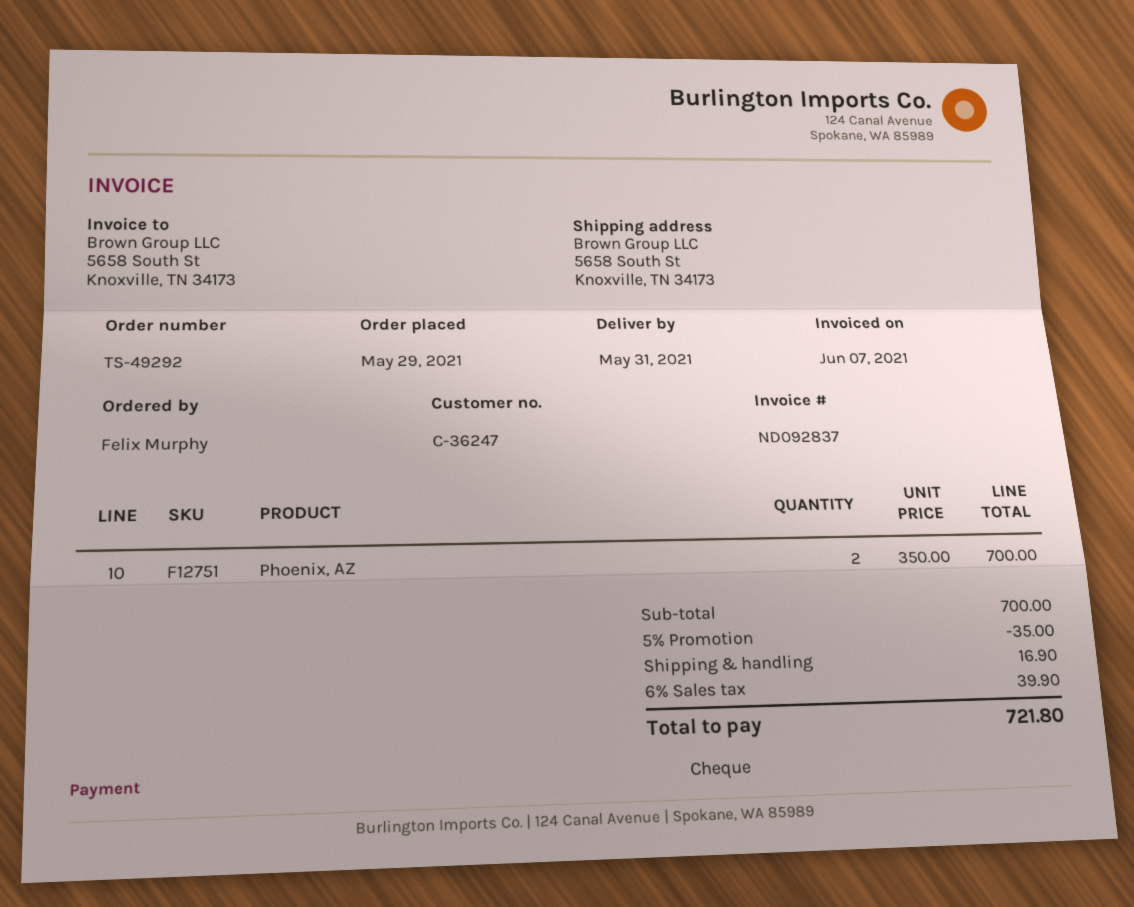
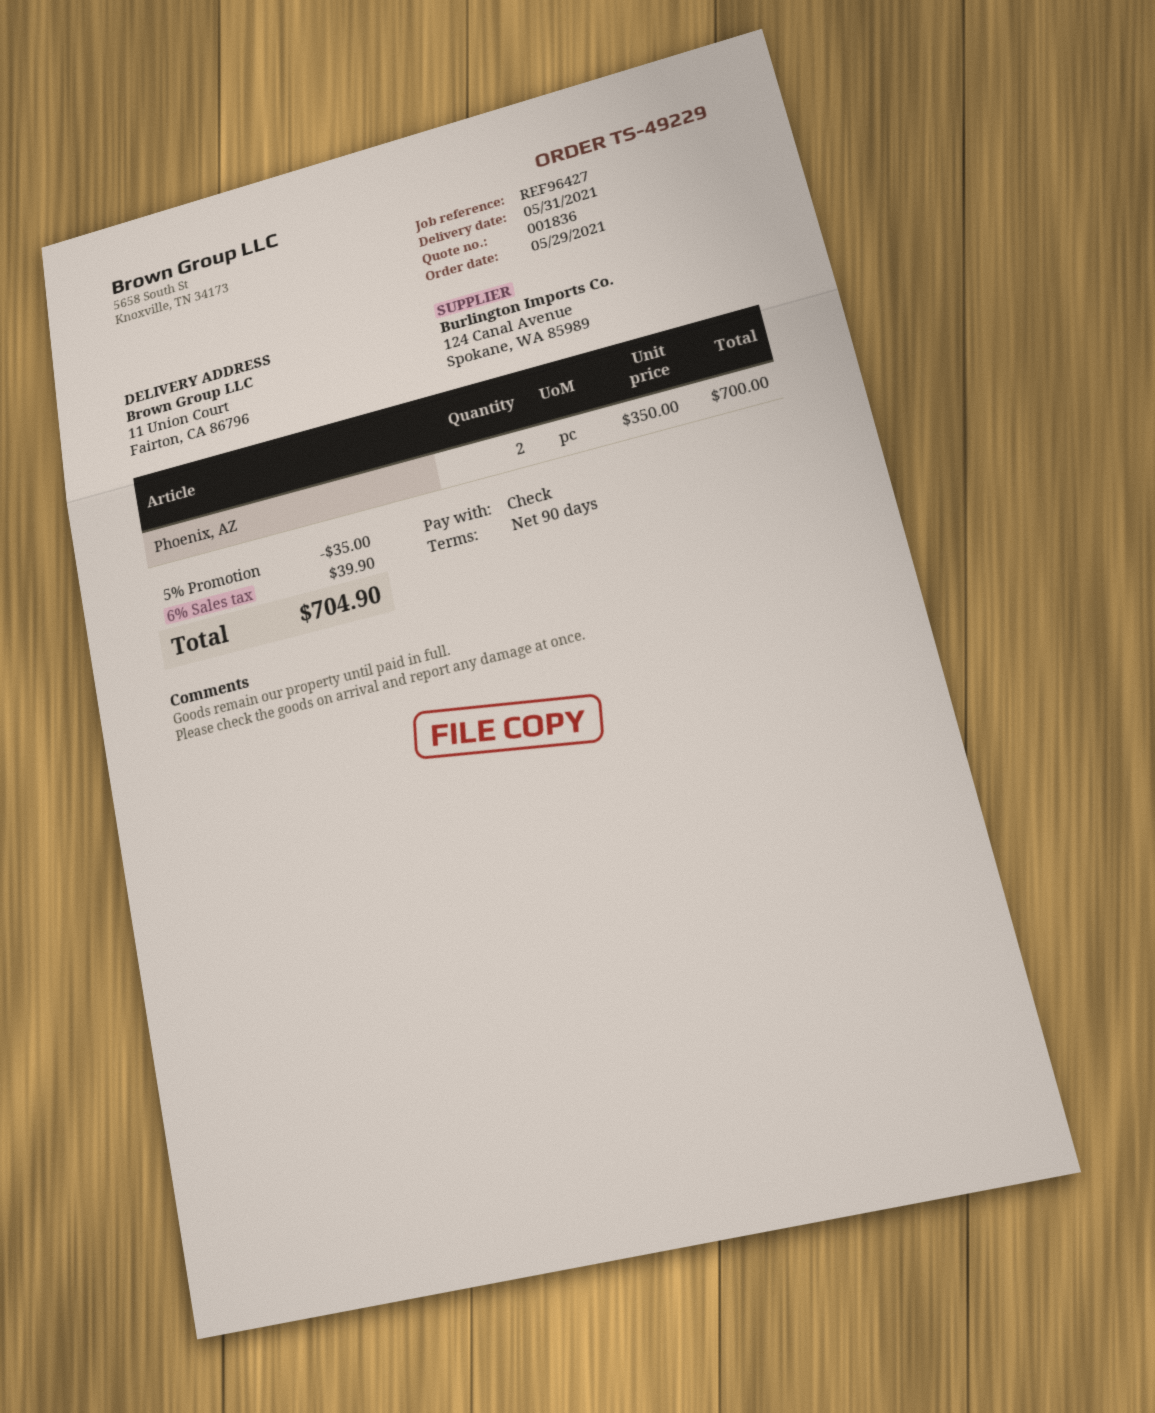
order number: TS-49292 -> TS-49229
ship to: 5658 South St, Knoxville, TN 34173 -> 11 Union Court, Fairton, CA 86796
shipping: 16.90 -> none
total: 721.80 -> 704.90

